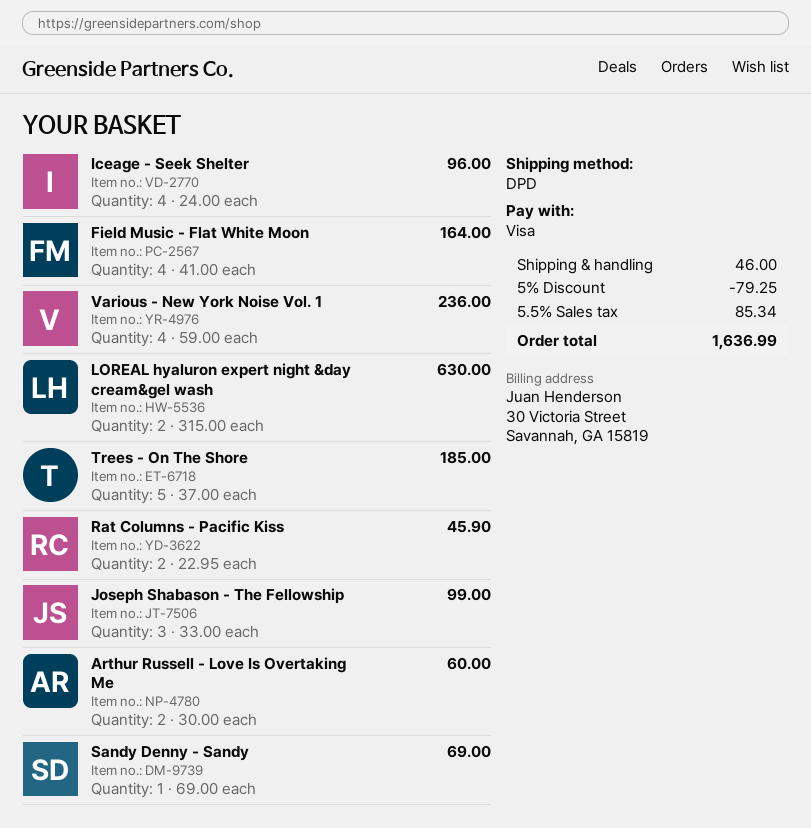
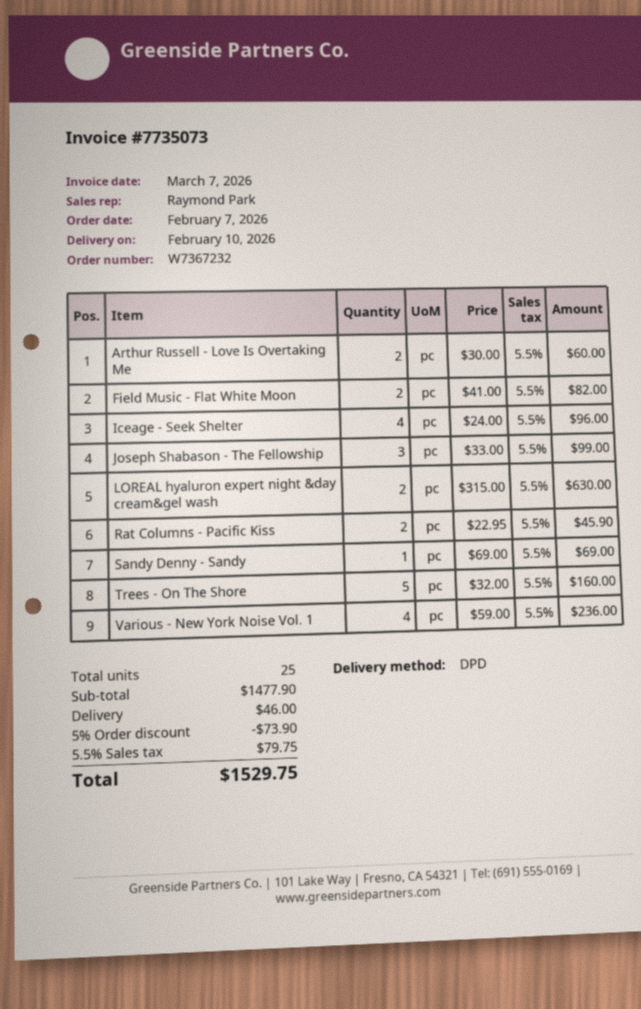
Field Music - Flat White Moon: 4 x 41.00 = 164.00 -> 2 x 41.00 = 82.00
Trees - On The Shore: 5 x 37.00 = 185.00 -> 5 x 32.00 = 160.00
discount: 5% = 79.25 -> 5% = 73.90
tax: 5.5% = 85.34 -> 5.5% = 79.75
total: 1636.99 -> 1529.75

